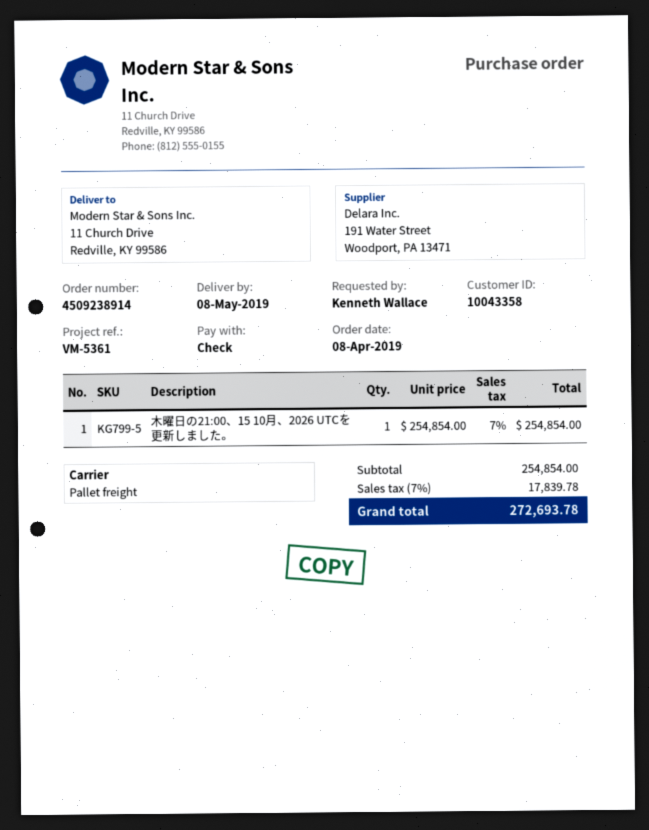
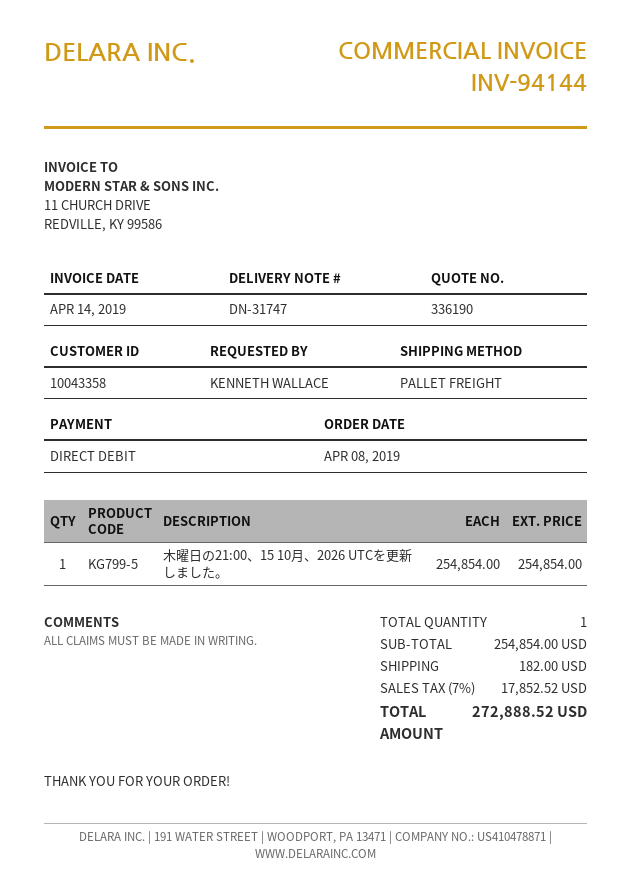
payment method: cheque -> direct debit
shipping: none -> 182.00
tax: 7% = 17839.78 -> 7% = 17852.52
total: 272693.78 -> 272888.52

